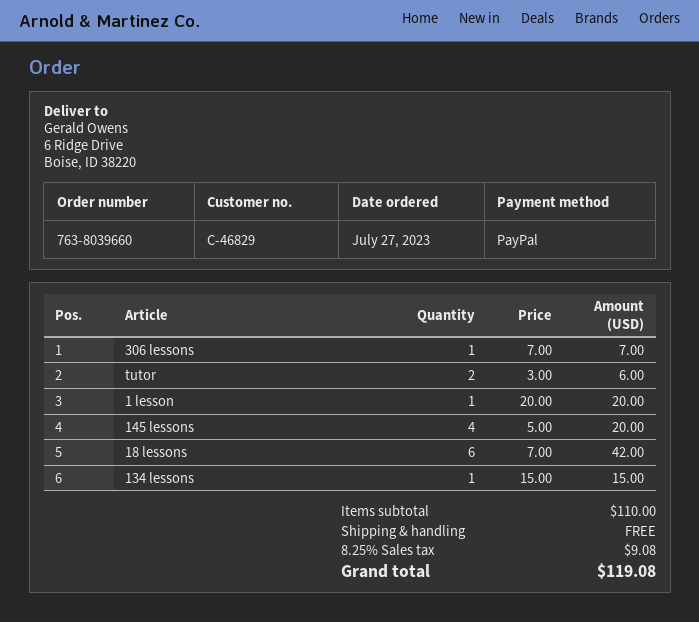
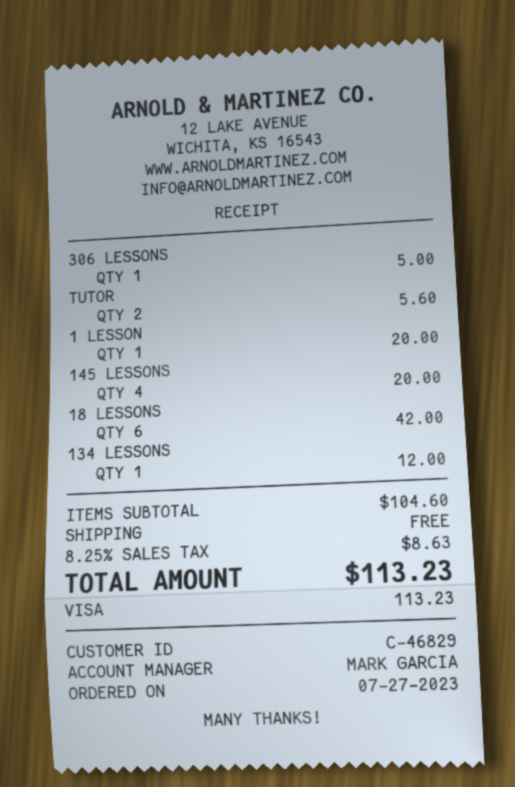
payment method: PayPal -> Visa
306 lessons: 1 for 7.00 -> 1 for 5.00
tutor: 2 for 6.00 -> 2 for 5.60
134 lessons: 1 for 15.00 -> 1 for 12.00
subtotal: 110.00 -> 104.60
tax: 8.25% = 9.08 -> 8.25% = 8.63
total: 119.08 -> 113.23

